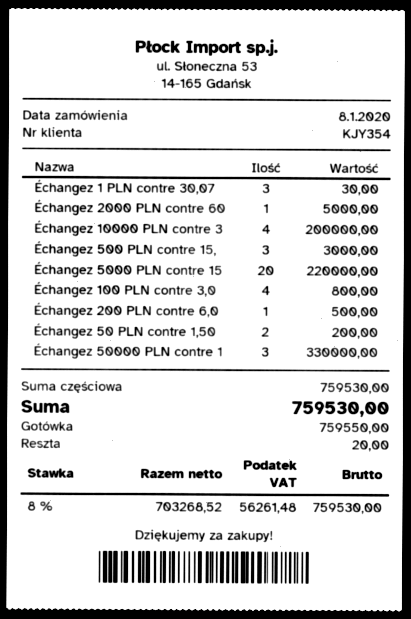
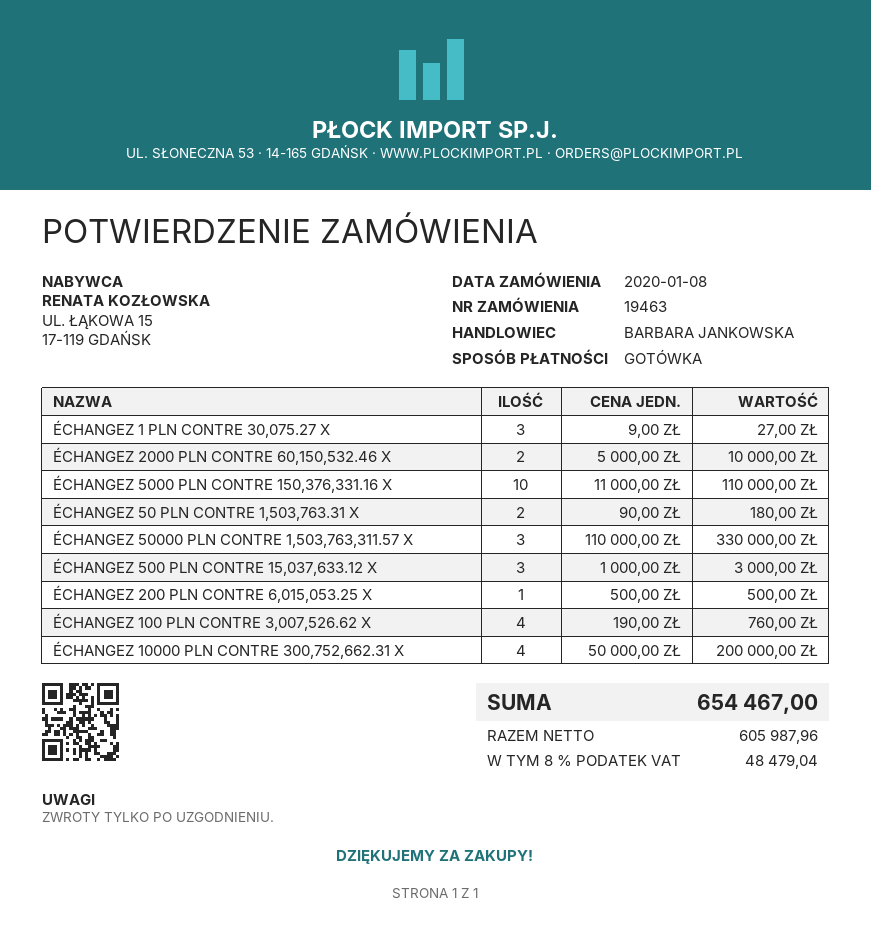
Échangez 1 PLN contre 30,07: 3 for 30.00 -> 3 for 27.00
Échangez 2000 PLN contre 60: 1 for 5000.00 -> 2 for 10000.00
Échangez 5000 PLN contre 15: 20 for 220000.00 -> 10 for 110000.00
Échangez 100 PLN contre 3,0: 4 for 800.00 -> 4 for 760.00
Échangez 50 PLN contre 1,50: 2 for 200.00 -> 2 for 180.00
net: 703268.52 -> 605987.96
tax: 8% = 56261.48 -> 8% = 48479.04
total: 759530.00 -> 654467.00

